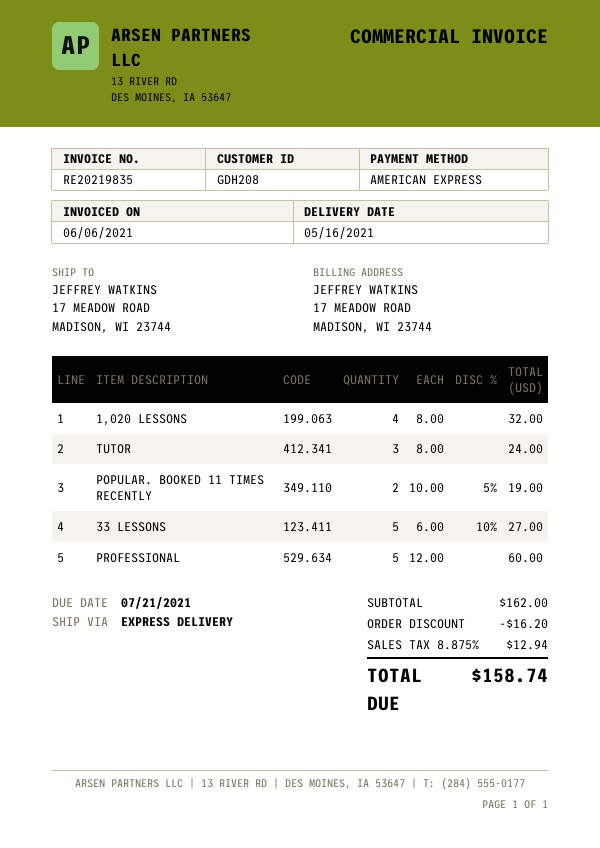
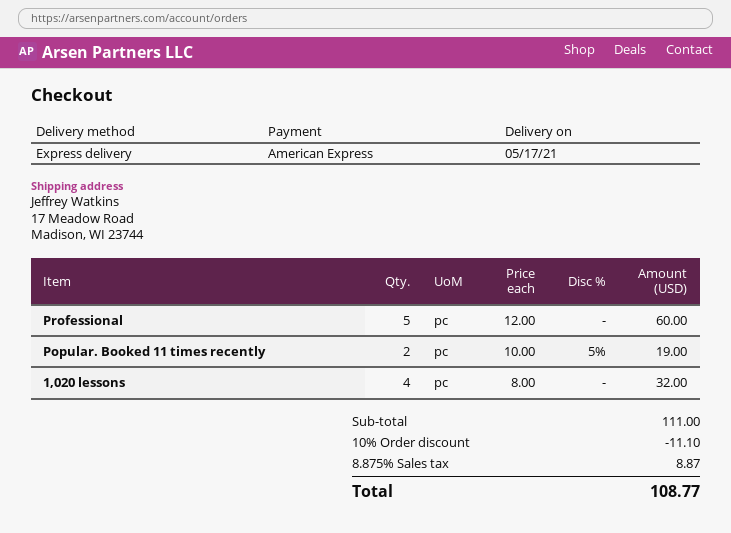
delivery date: 2021-05-16 -> 2021-05-17
TUTOR: 3 x 8.00 = 24.00 -> none
33 LESSONS: 5 x 6.00 - 10% = 27.00 -> none
subtotal: 162.00 -> 111.00
discount: 16.20 -> 11.10
tax: 8.875% = 12.94 -> 8.875% = 8.87
total: 158.74 -> 108.77

